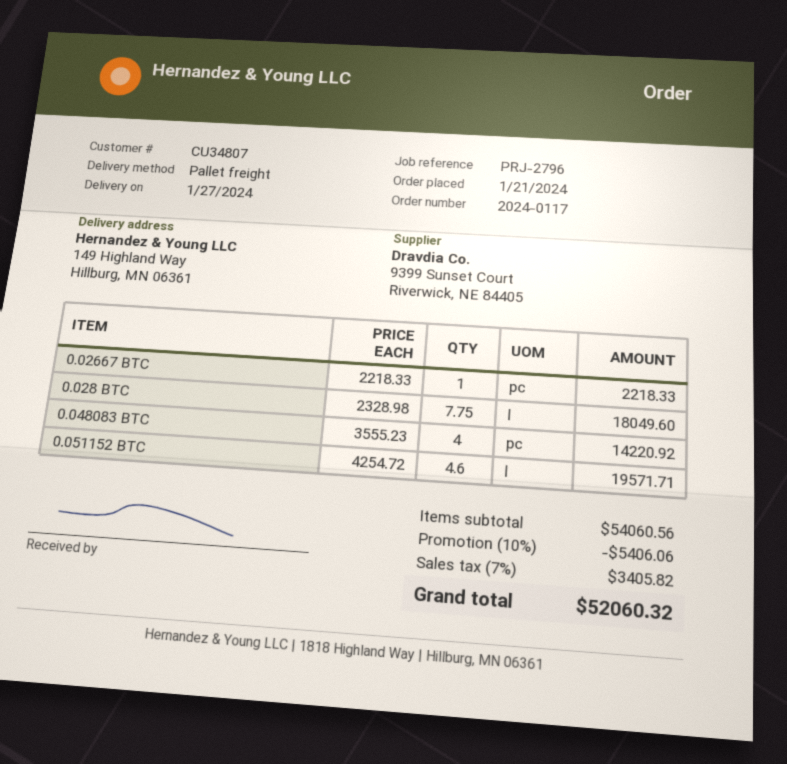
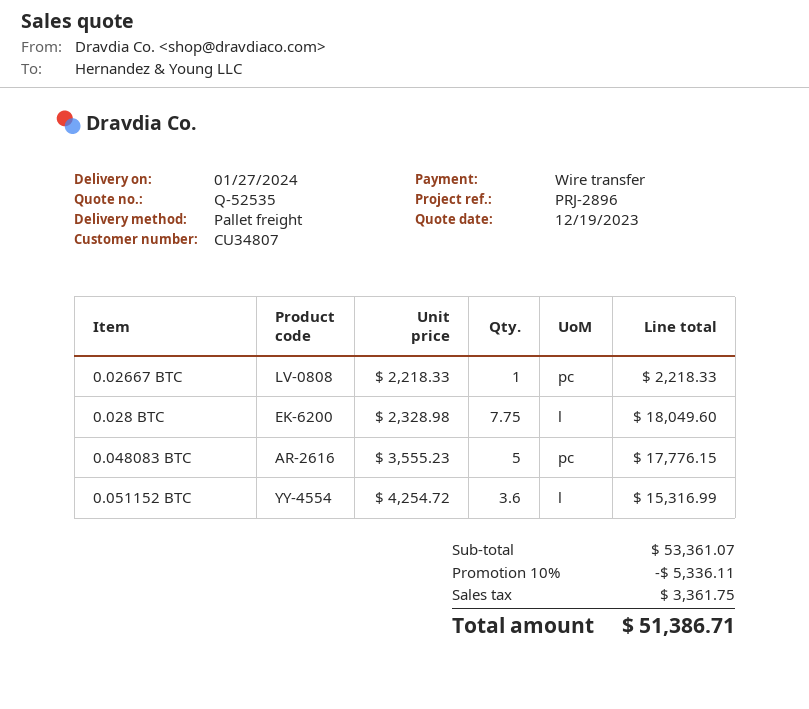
reference: PRJ-2796 -> PRJ-2896
0.048083 BTC: 4 x 3555.23 = 14220.92 -> 5 x 3555.23 = 17776.15
0.051152 BTC: 4.6 x 4254.72 = 19571.71 -> 3.6 x 4254.72 = 15316.99
subtotal: 54060.56 -> 53361.07
discount: 10% = 5406.06 -> 10% = 5336.11
tax: 3405.82 -> 3361.75
total: 52060.32 -> 51386.71

